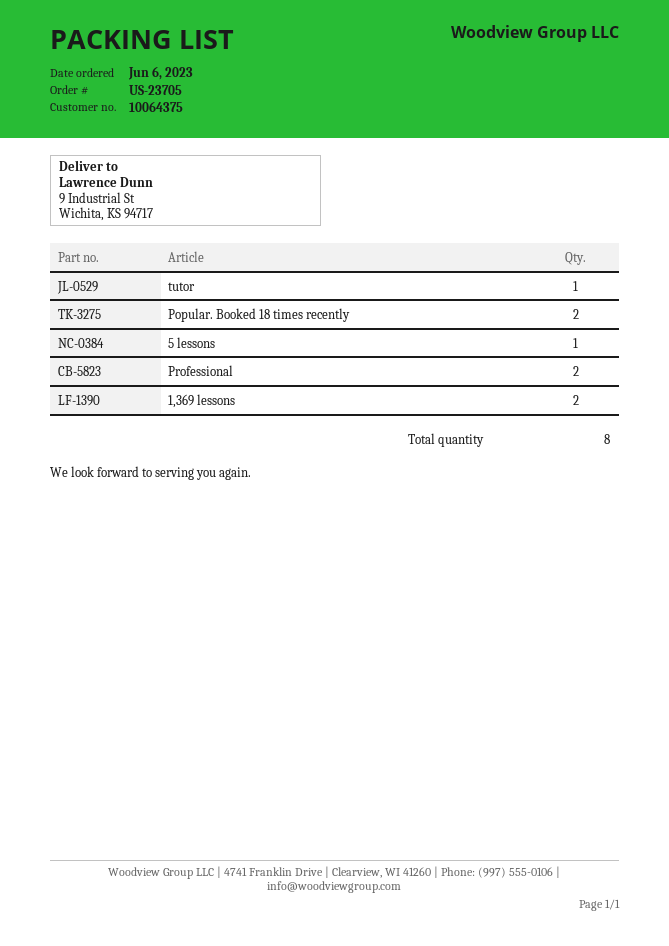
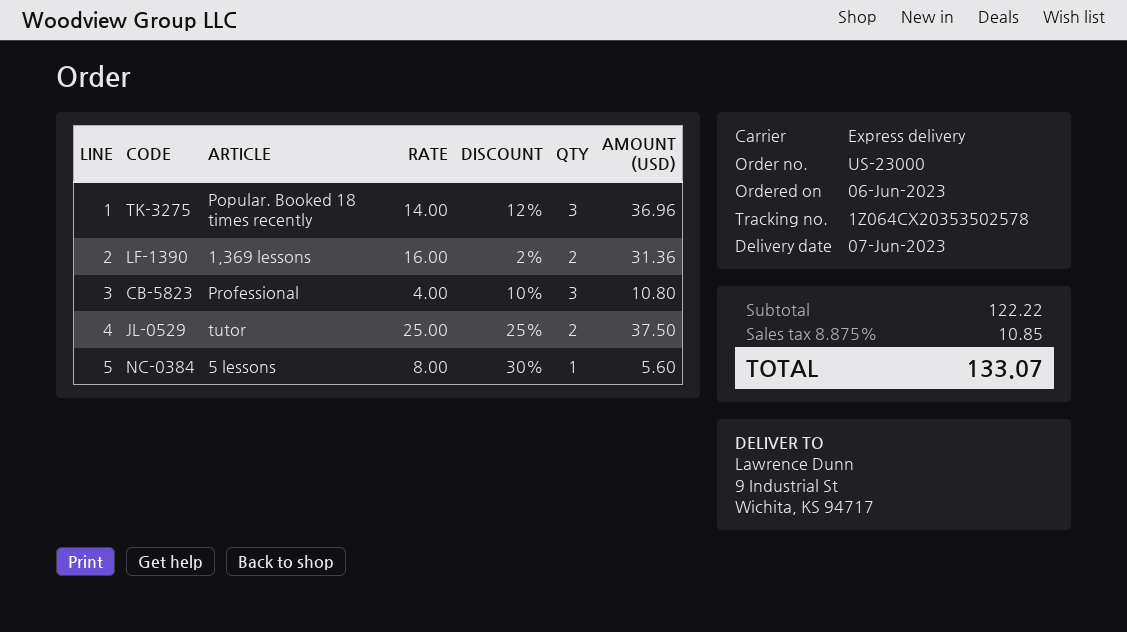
order number: US-23705 -> US-23000
tutor: 1 -> 2
Popular. Booked 18 times recently: 2 -> 3
Professional: 2 -> 3

